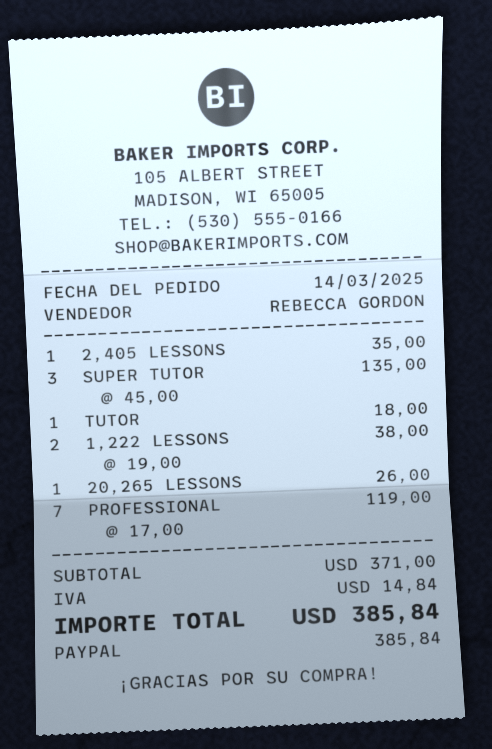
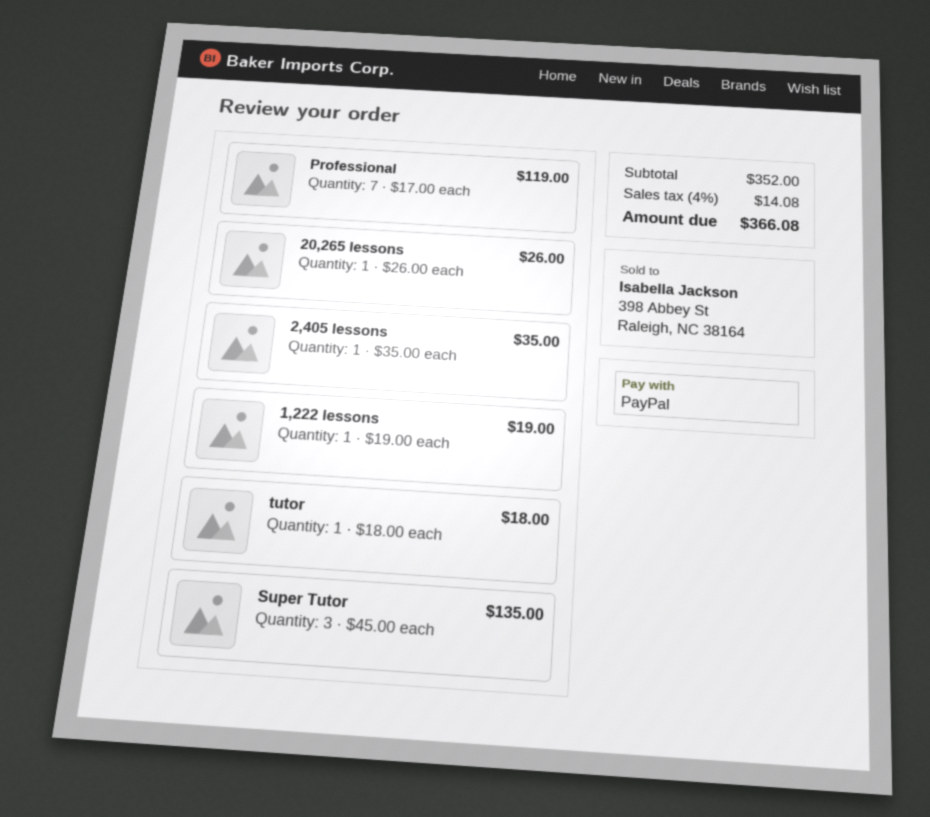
1,222 LESSONS: 2 x 19.00 = 38.00 -> 1 x 19.00 = 19.00
subtotal: 371.00 -> 352.00
tax: 14.84 -> 14.08
total: 385.84 -> 366.08

